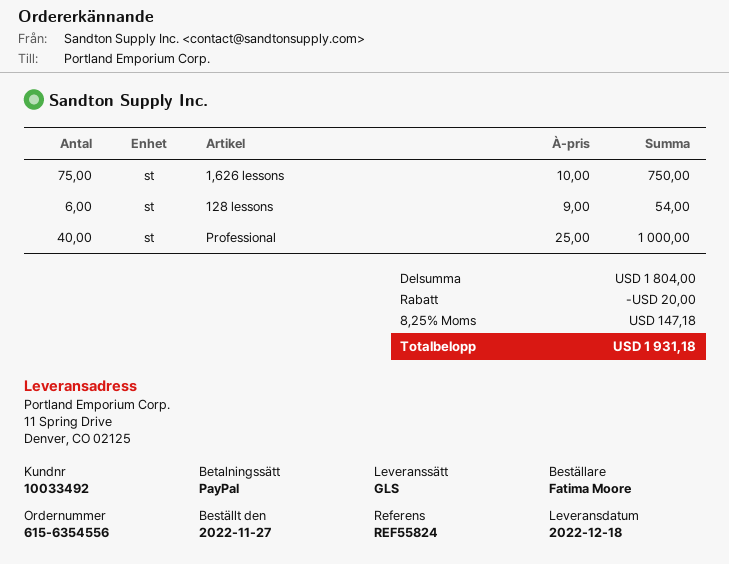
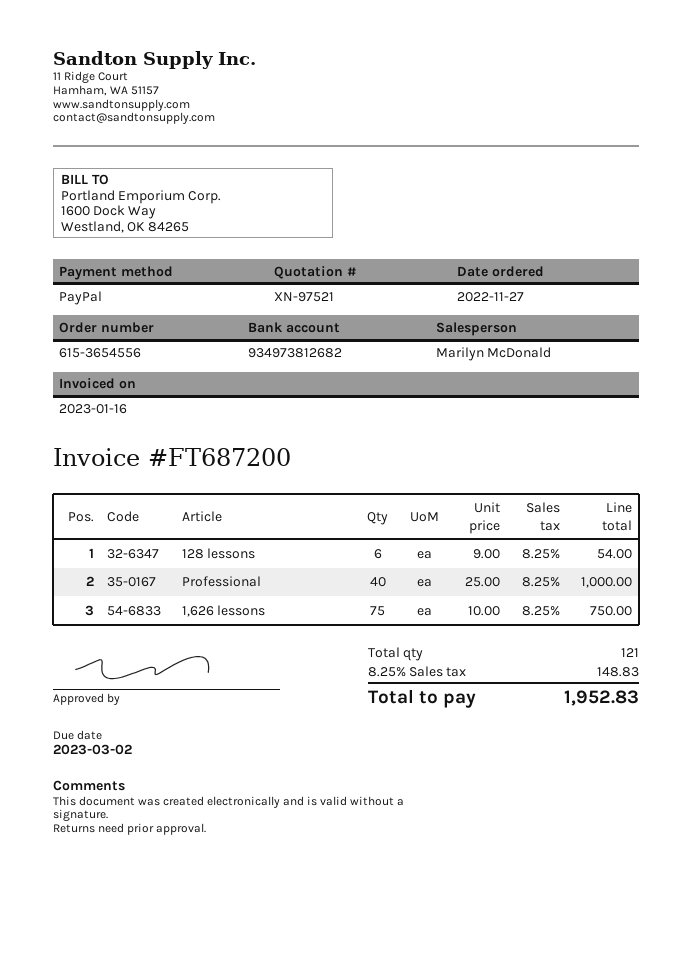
order number: 615-6354556 -> 615-3654556
discount: 20.00 -> none
tax: 8.25% = 147.18 -> 8.25% = 148.83
total: 1931.18 -> 1952.83

